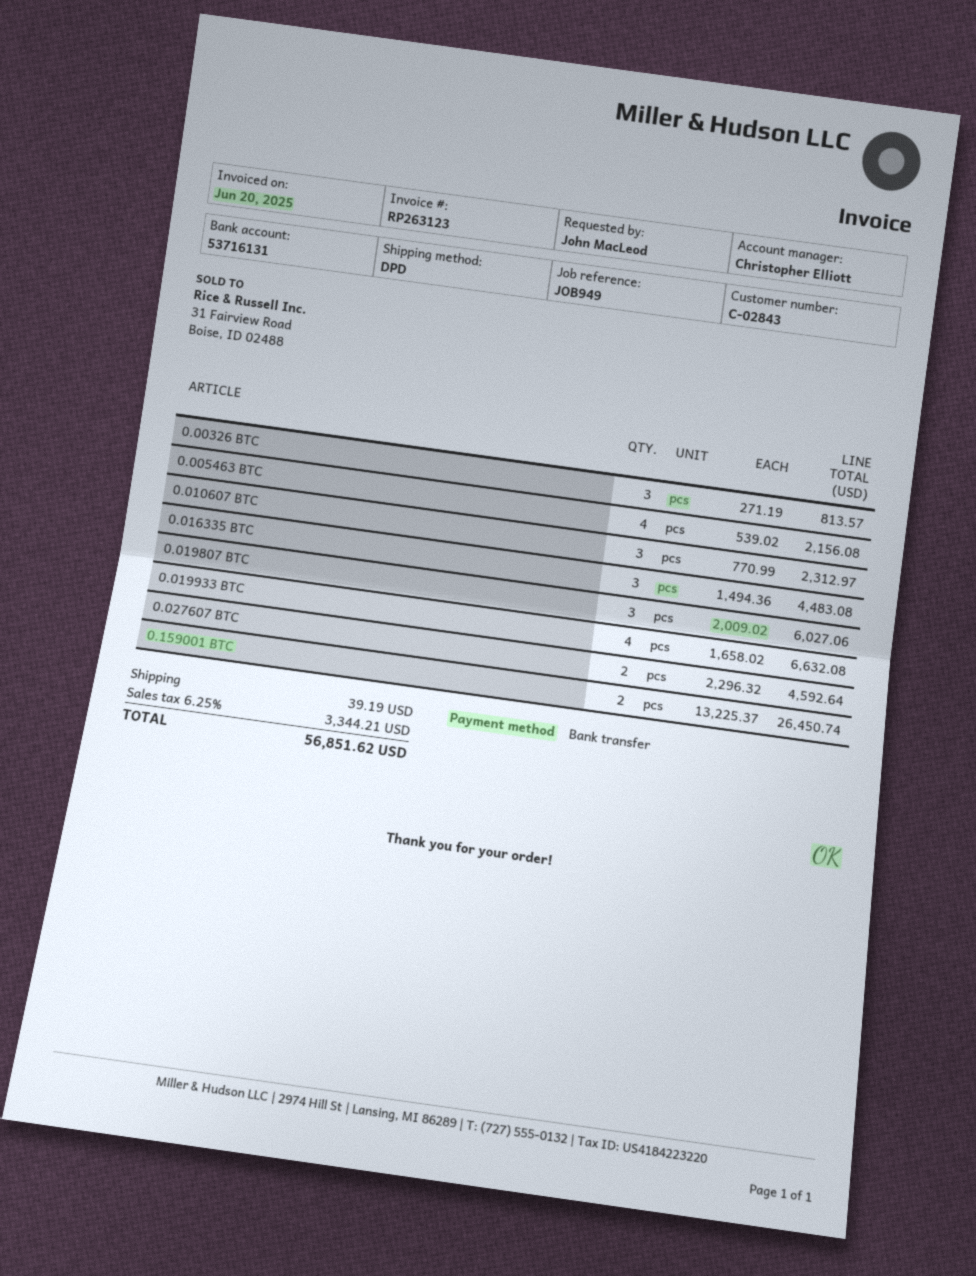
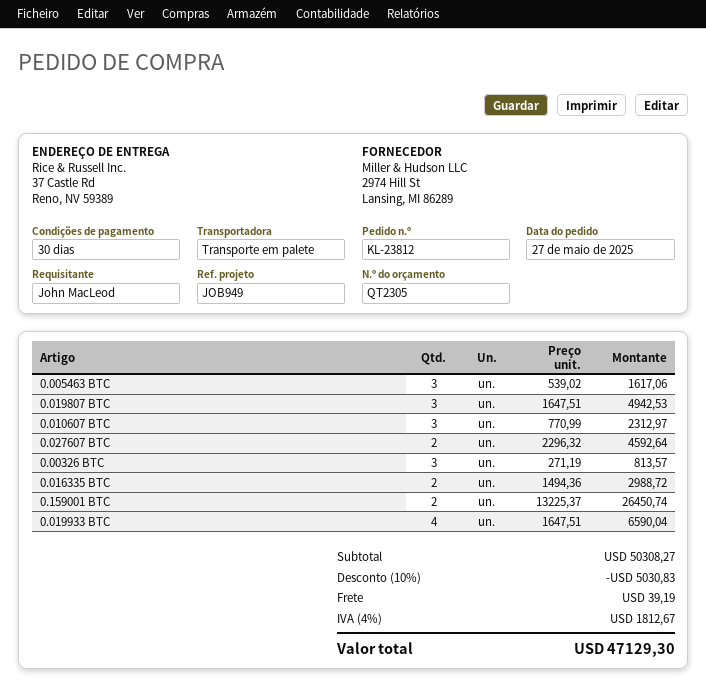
shipping method: DPD -> pallet freight
0.005463 BTC: 4 x 539.02 = 2156.08 -> 3 x 539.02 = 1617.06
0.016335 BTC: 3 x 1494.36 = 4483.08 -> 2 x 1494.36 = 2988.72
0.019807 BTC: 3 x 2009.02 = 6027.06 -> 3 x 1647.51 = 4942.53
0.019933 BTC: 4 x 1658.02 = 6632.08 -> 4 x 1647.51 = 6590.04
discount: none -> 10% = 5030.83
tax: 6.25% = 3344.21 -> 4% = 1812.67
total: 56851.62 -> 47129.30

